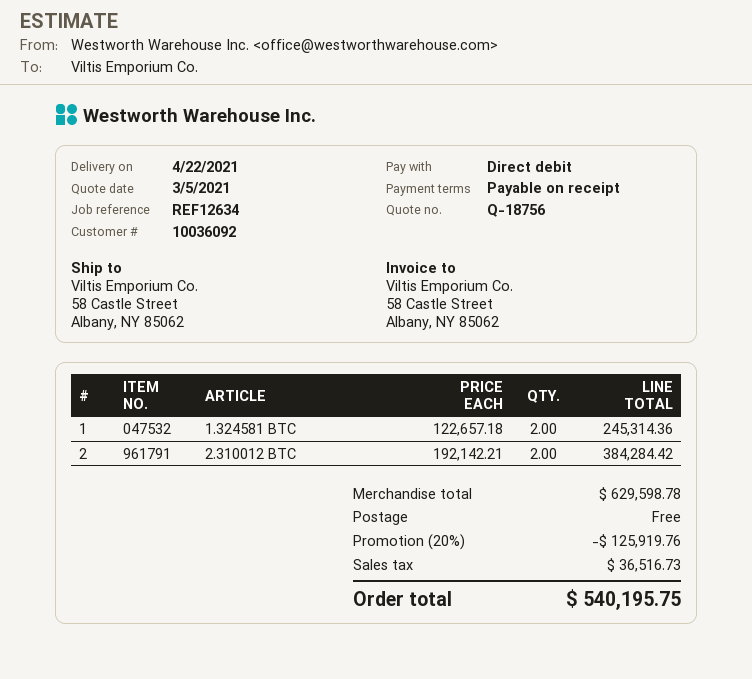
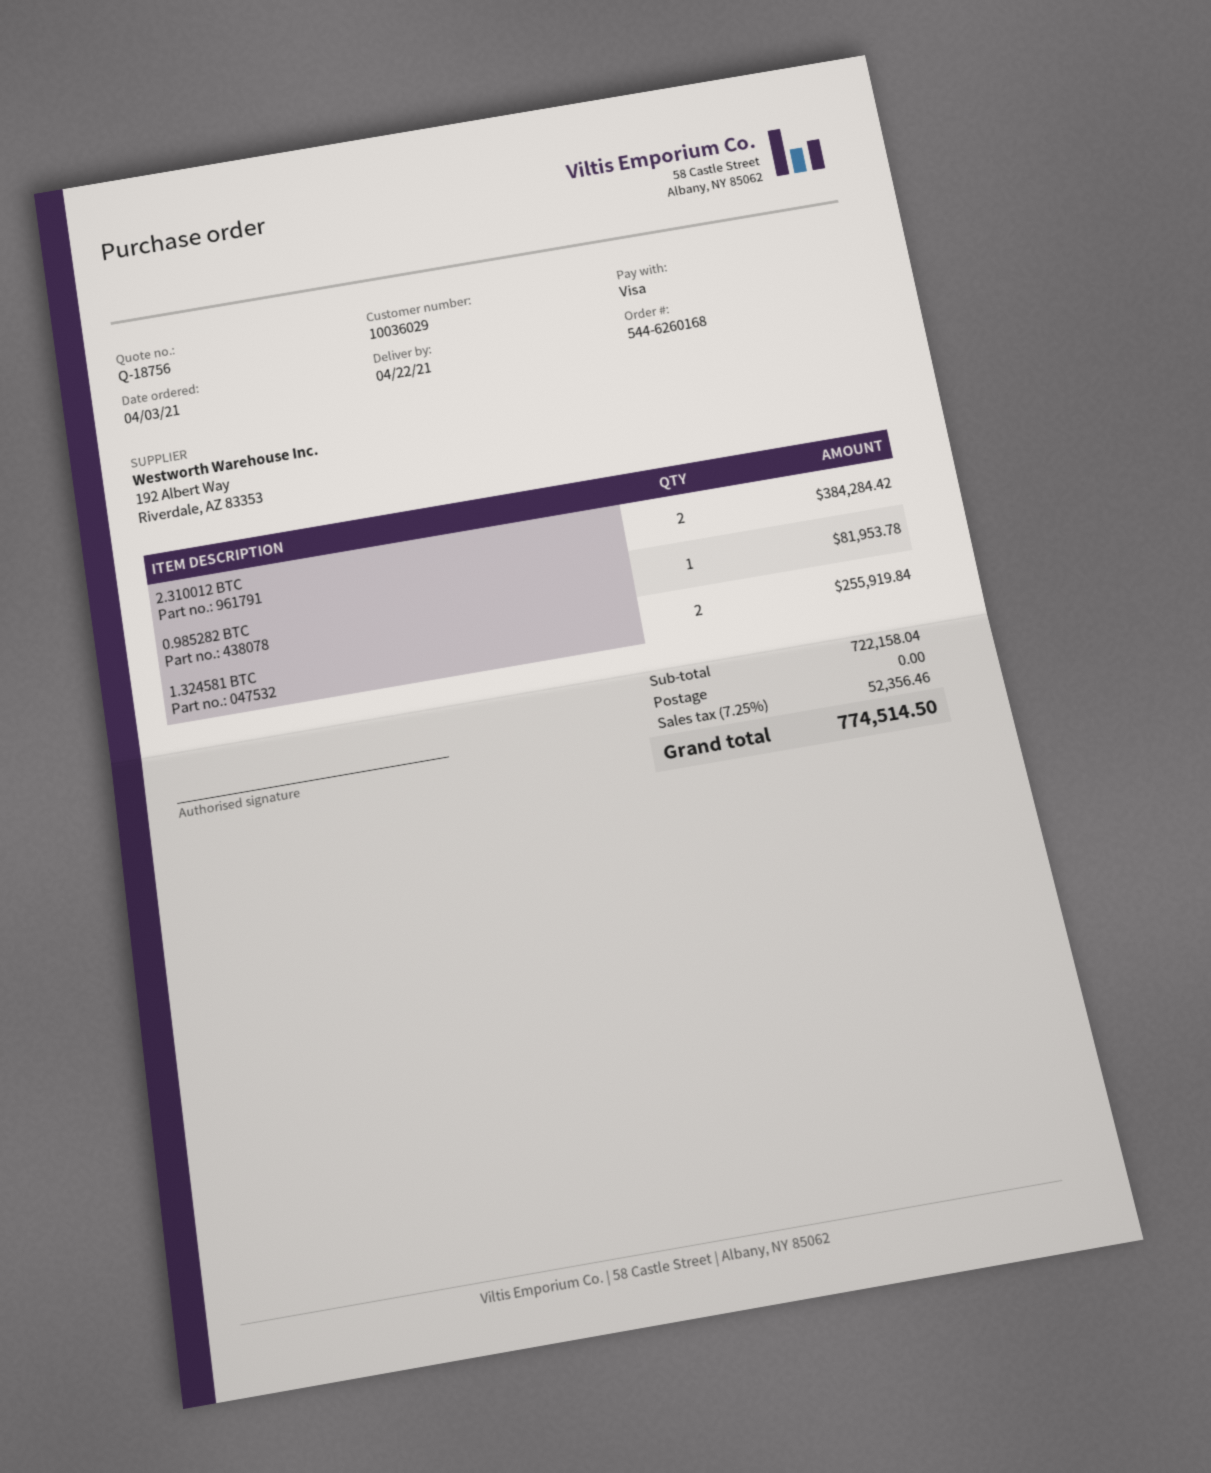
customer number: 10036092 -> 10036029
payment method: direct debit -> Visa
1.324581 BTC: 2 for 245314.36 -> 2 for 255919.84
0.985282 BTC: none -> 1 for 81953.78
subtotal: 629598.78 -> 722158.04
discount: 20% = 125919.76 -> none
tax: 36516.73 -> 52356.46
total: 540195.75 -> 774514.50

